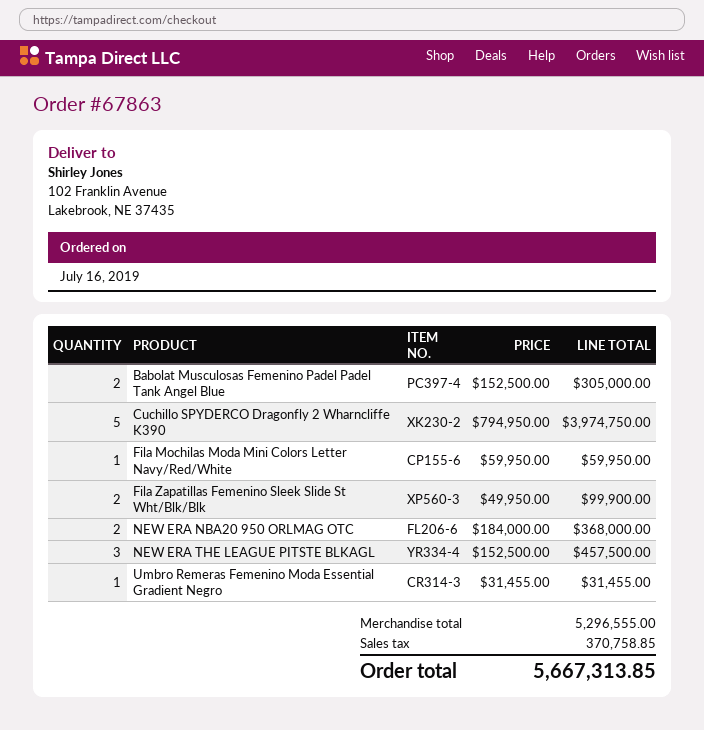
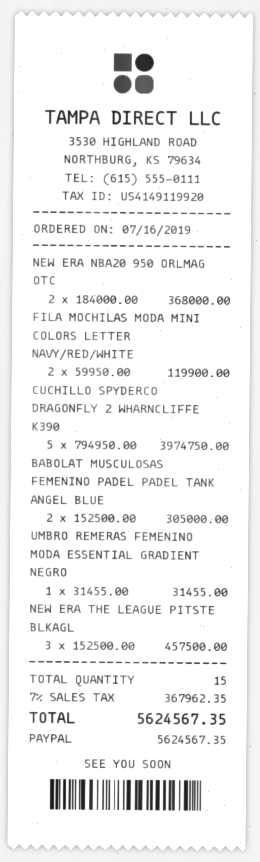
Fila Mochilas Moda Mini Colors Letter Navy/Red/White: 1 x 59950.00 = 59950.00 -> 2 x 59950.00 = 119900.00
Fila Zapatillas Femenino Sleek Slide St Wht/Blk/Blk: 2 x 49950.00 = 99900.00 -> none
tax: 370758.85 -> 367962.35
total: 5667313.85 -> 5624567.35

